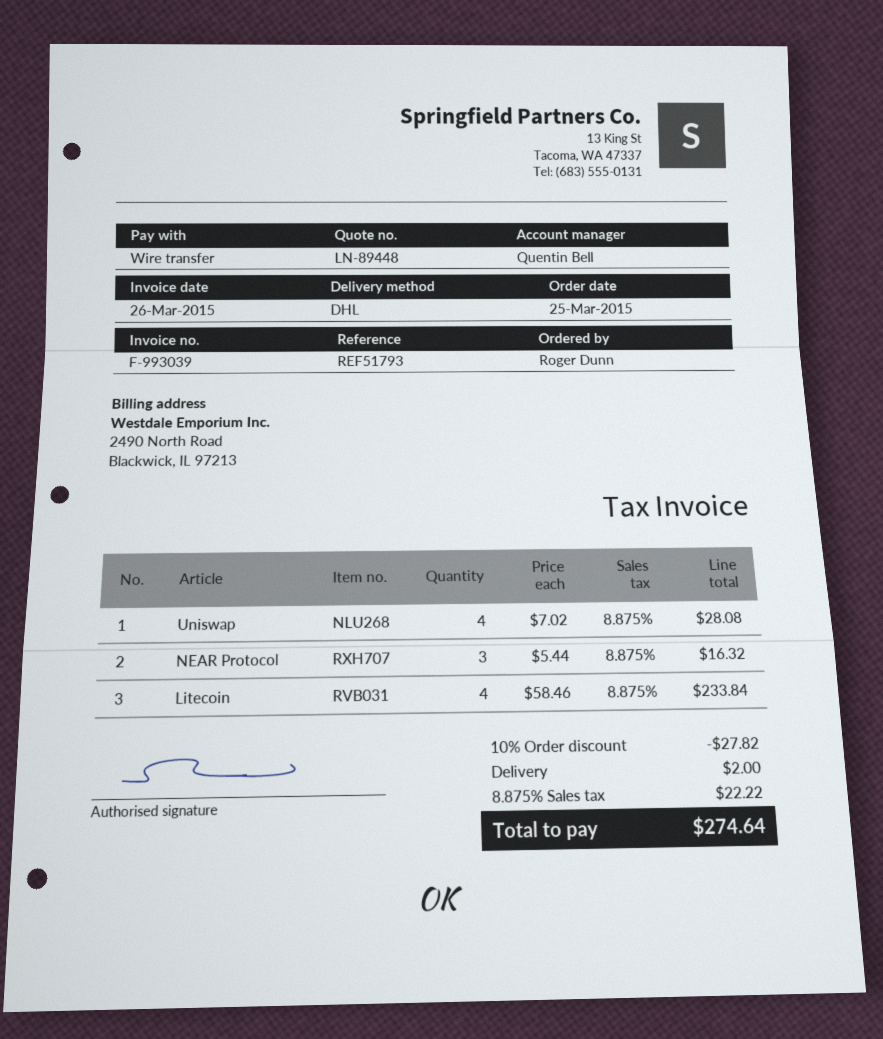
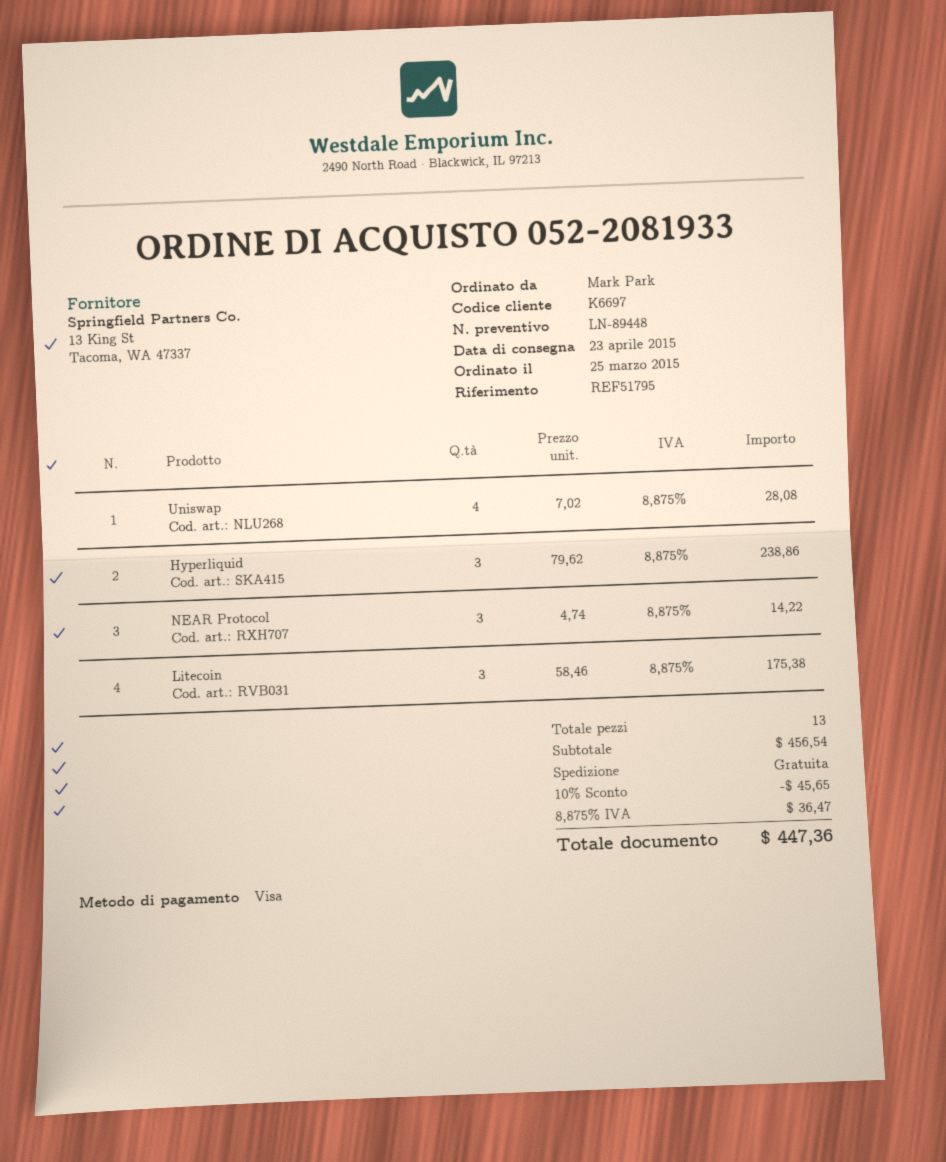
reference: REF51793 -> REF51795
ordered by: Roger Dunn -> Mark Park
payment method: bank transfer -> Visa
NEAR Protocol: 3 x 5.44 = 16.32 -> 3 x 4.74 = 14.22
Litecoin: 4 x 58.46 = 233.84 -> 3 x 58.46 = 175.38
Hyperliquid: none -> 3 x 79.62 = 238.86
discount: 10% = 27.82 -> 10% = 45.65
shipping: 2.00 -> 0.00
tax: 8.875% = 22.22 -> 8.875% = 36.47
total: 274.64 -> 447.36

